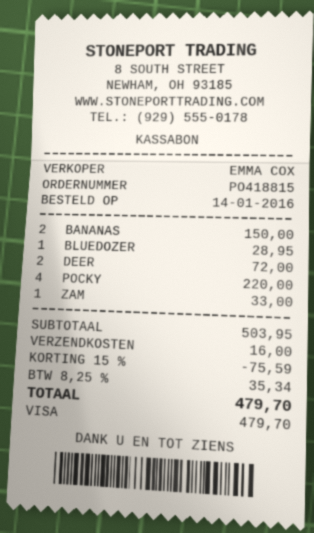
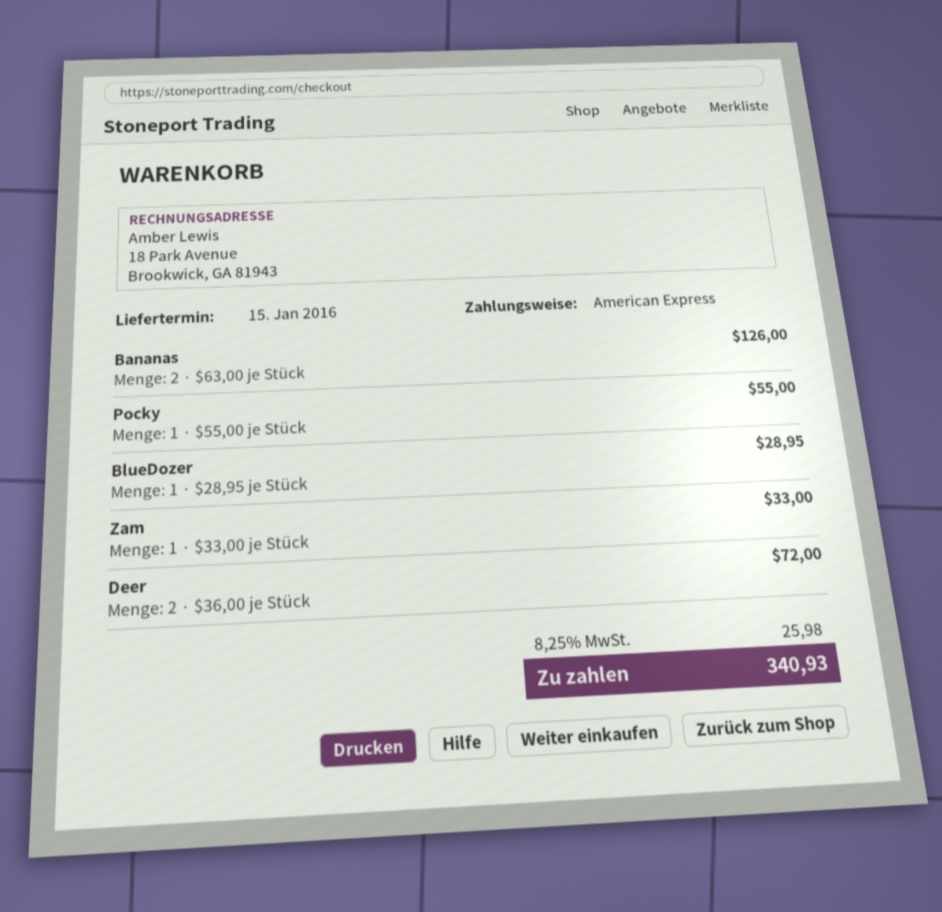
payment method: Visa -> American Express
BANANAS: 2 for 150.00 -> 2 for 126.00
POCKY: 4 for 220.00 -> 1 for 55.00
discount: 15% = 75.59 -> none
shipping: 16.00 -> none
tax: 8.25% = 35.34 -> 8.25% = 25.98
total: 479.70 -> 340.93

